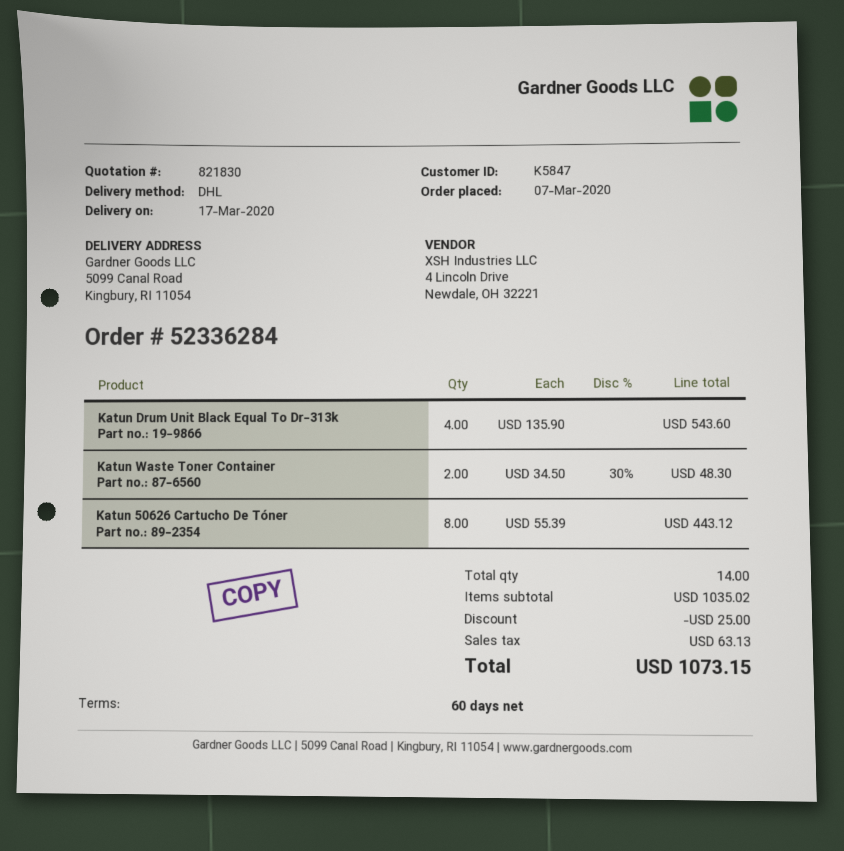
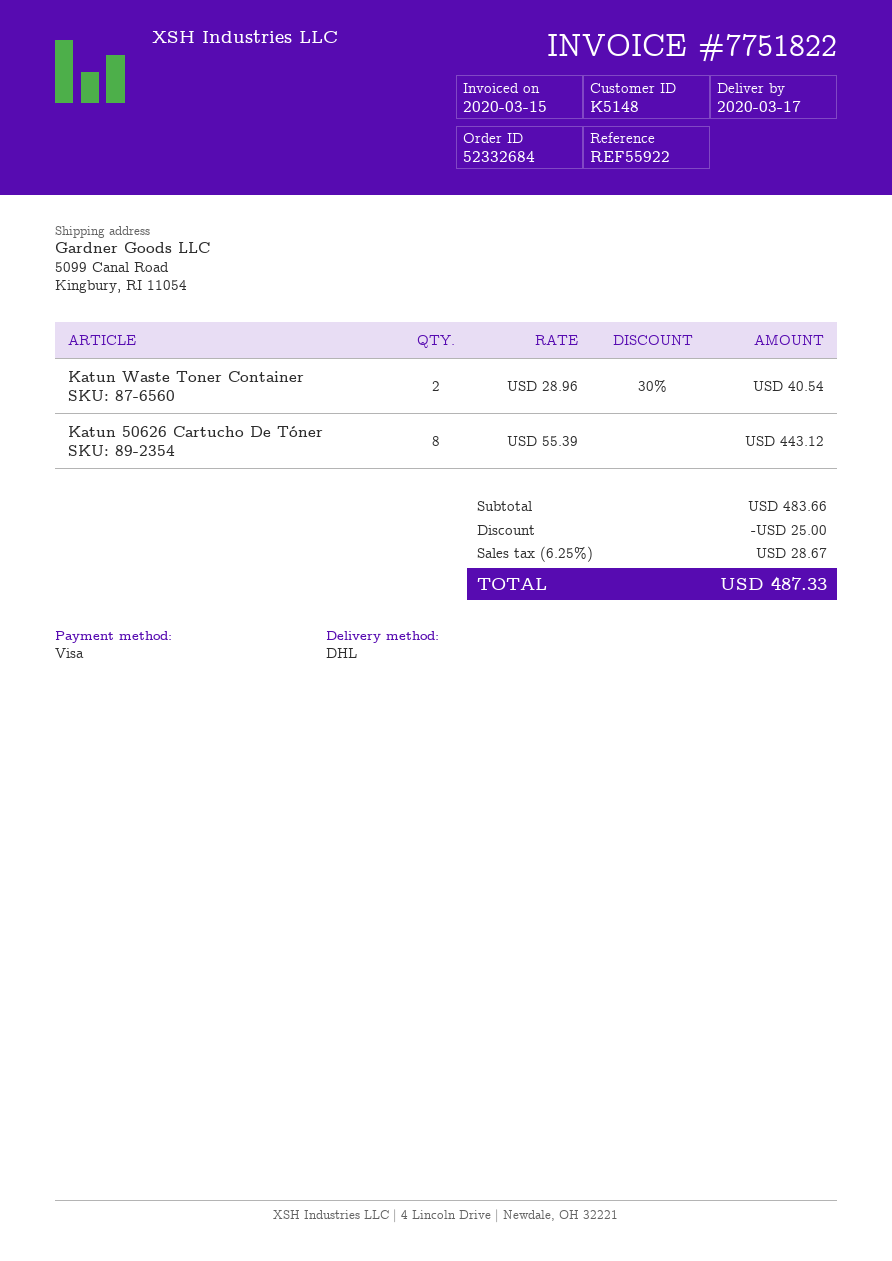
order number: 52336284 -> 52332684
customer number: K5847 -> K5148
Katun Drum Unit Black Equal To Dr-313k: 4 x 135.90 = 543.60 -> none
Katun Waste Toner Container: 2 x 34.50 - 30% = 48.30 -> 2 x 28.96 - 30% = 40.54
subtotal: 1035.02 -> 483.66
tax: 63.13 -> 28.67
total: 1073.15 -> 487.33

